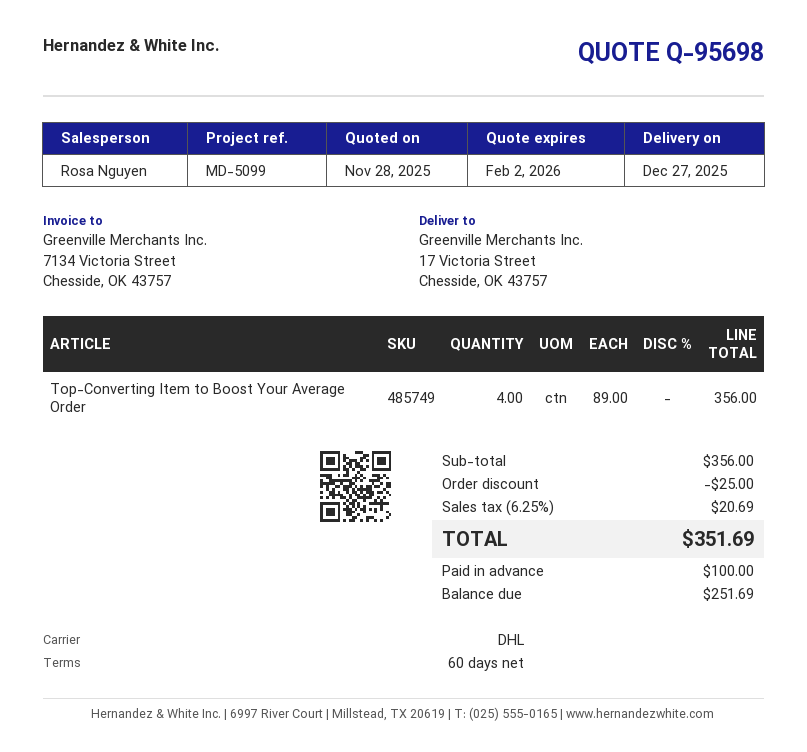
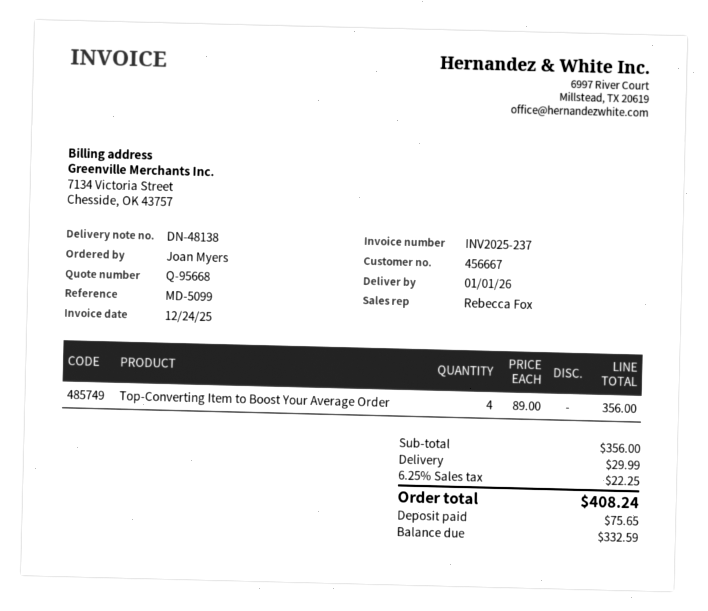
quote number: Q-95698 -> Q-95668
delivery date: 2025-12-27 -> 2026-01-01
sales rep: Rosa Nguyen -> Rebecca Fox
discount: 25.00 -> none
shipping: none -> 29.99
tax: 6.25% = 20.69 -> 6.25% = 22.25
total: 351.69 -> 408.24
deposit: 100.00 -> 75.65
balance: 251.69 -> 332.59

